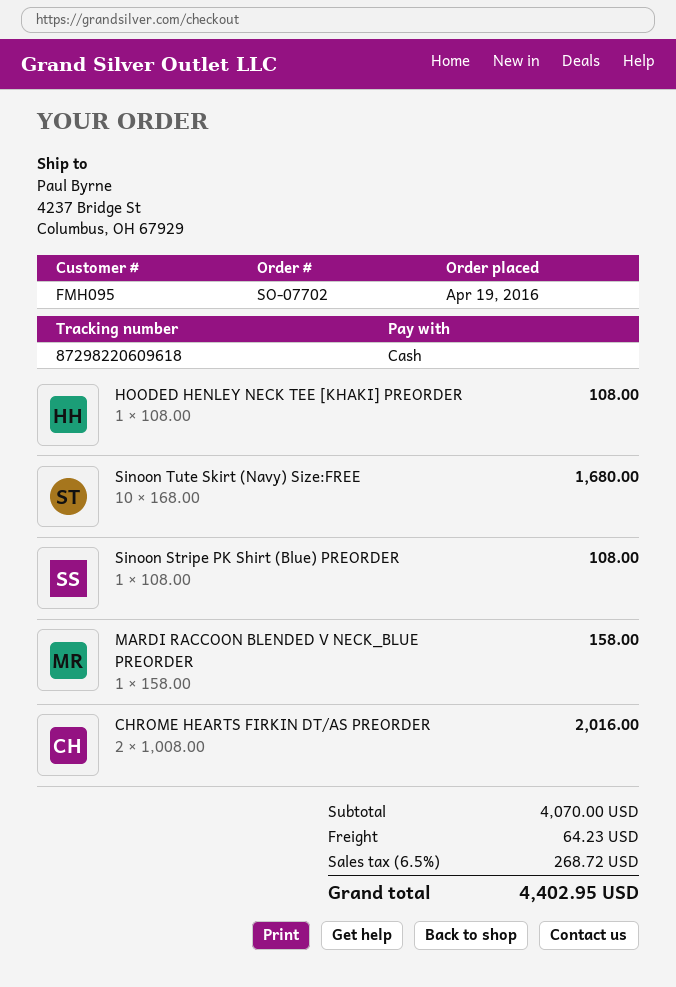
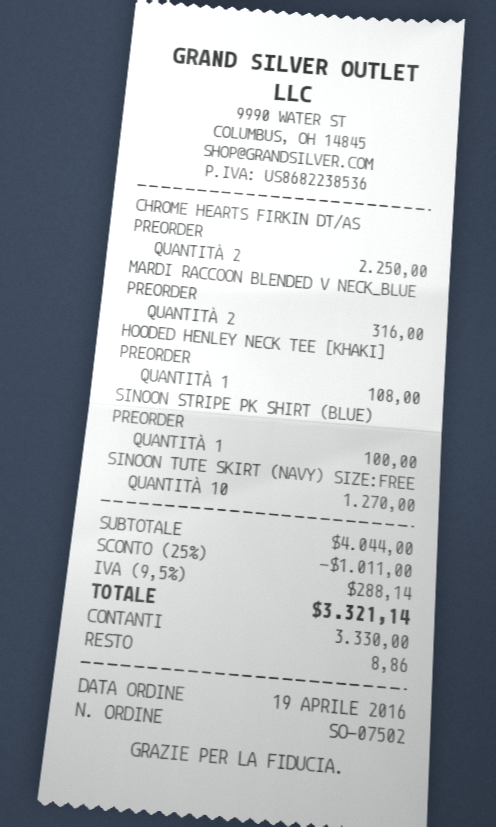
order number: SO-07702 -> SO-07502
Sinoon Tute Skirt (Navy) Size:FREE: 10 for 1680.00 -> 10 for 1270.00
Sinoon Stripe PK Shirt (Blue) PREORDER: 1 for 108.00 -> 1 for 100.00
MARDI RACCOON BLENDED V NECK_BLUE PREORDER: 1 for 158.00 -> 2 for 316.00
CHROME HEARTS FIRKIN DT/AS PREORDER: 2 for 2016.00 -> 2 for 2250.00
subtotal: 4070.00 -> 4044.00
discount: none -> 25% = 1011.00
shipping: 64.23 -> none
tax: 6.5% = 268.72 -> 9.5% = 288.14
total: 4402.95 -> 3321.14

